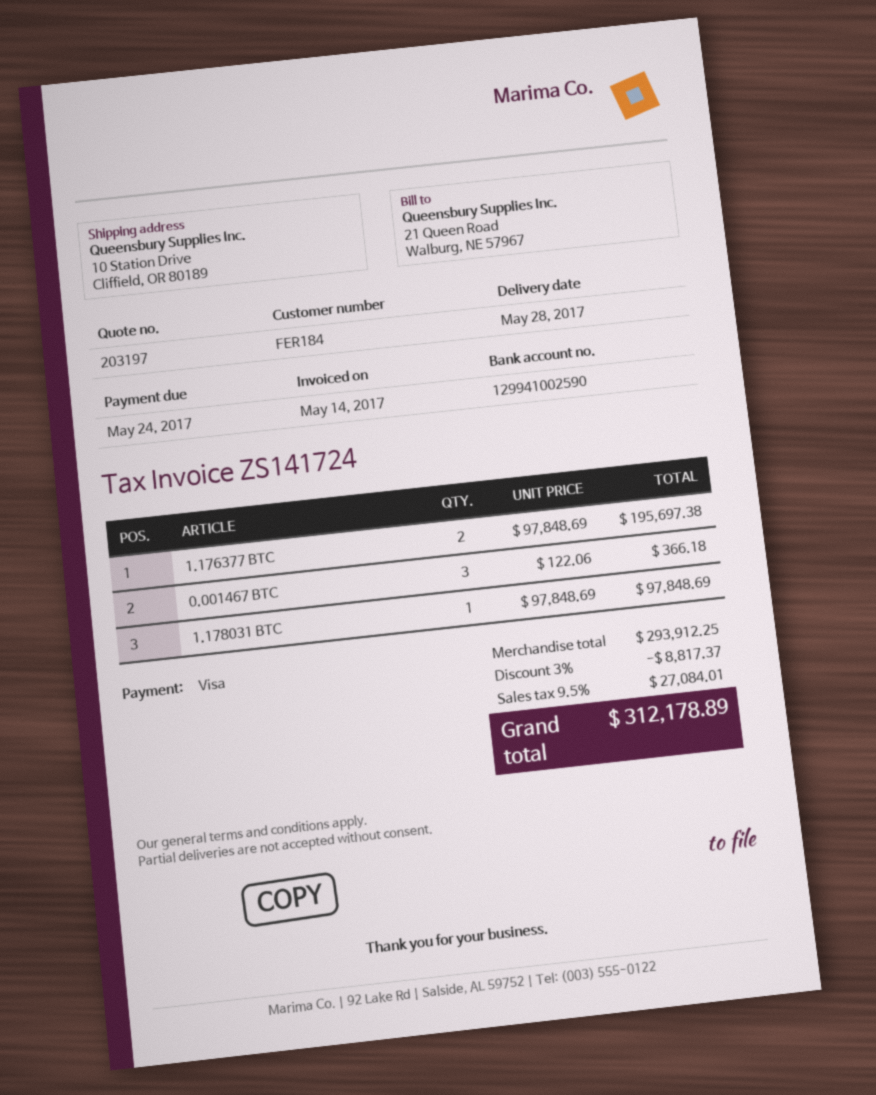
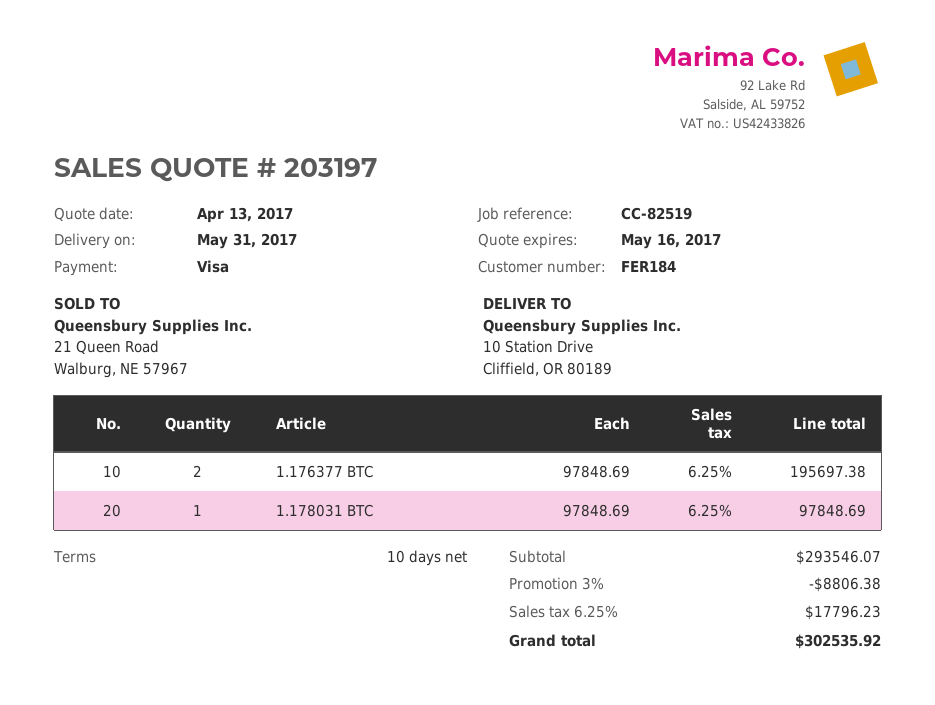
delivery date: 2017-05-28 -> 2017-05-31
0.001467 BTC: 3 x 122.06 = 366.18 -> none
subtotal: 293912.25 -> 293546.07
discount: 3% = 8817.37 -> 3% = 8806.38
tax: 9.5% = 27084.01 -> 6.25% = 17796.23
total: 312178.89 -> 302535.92

